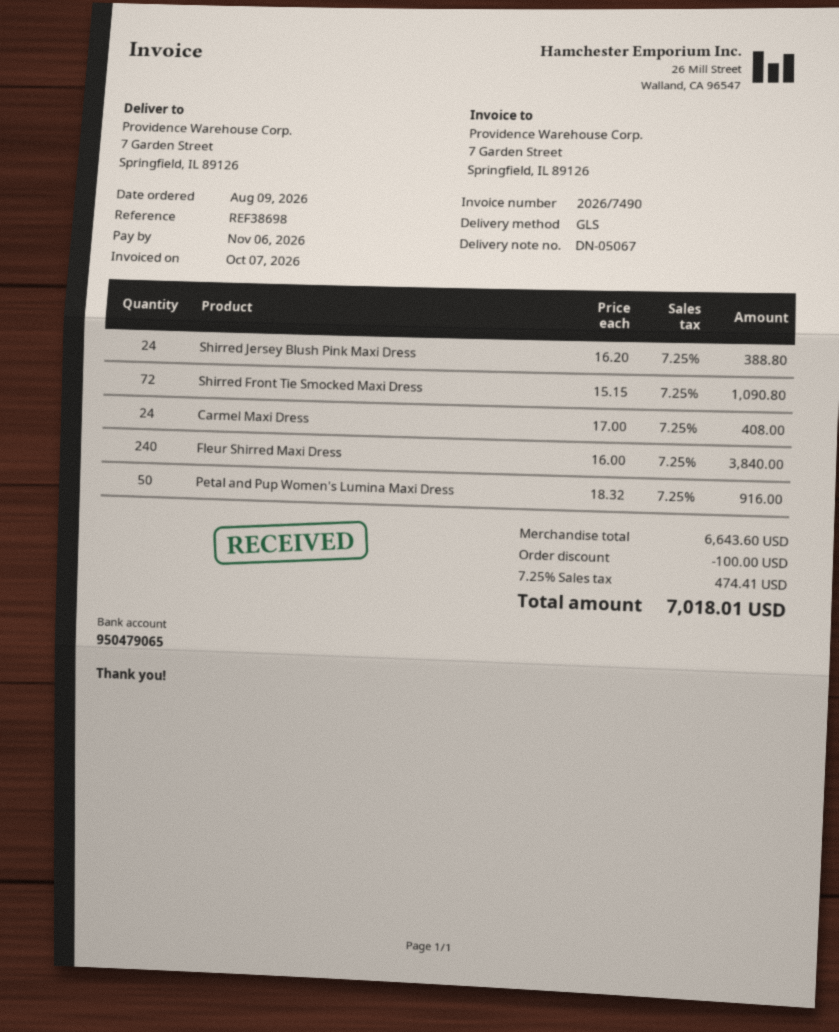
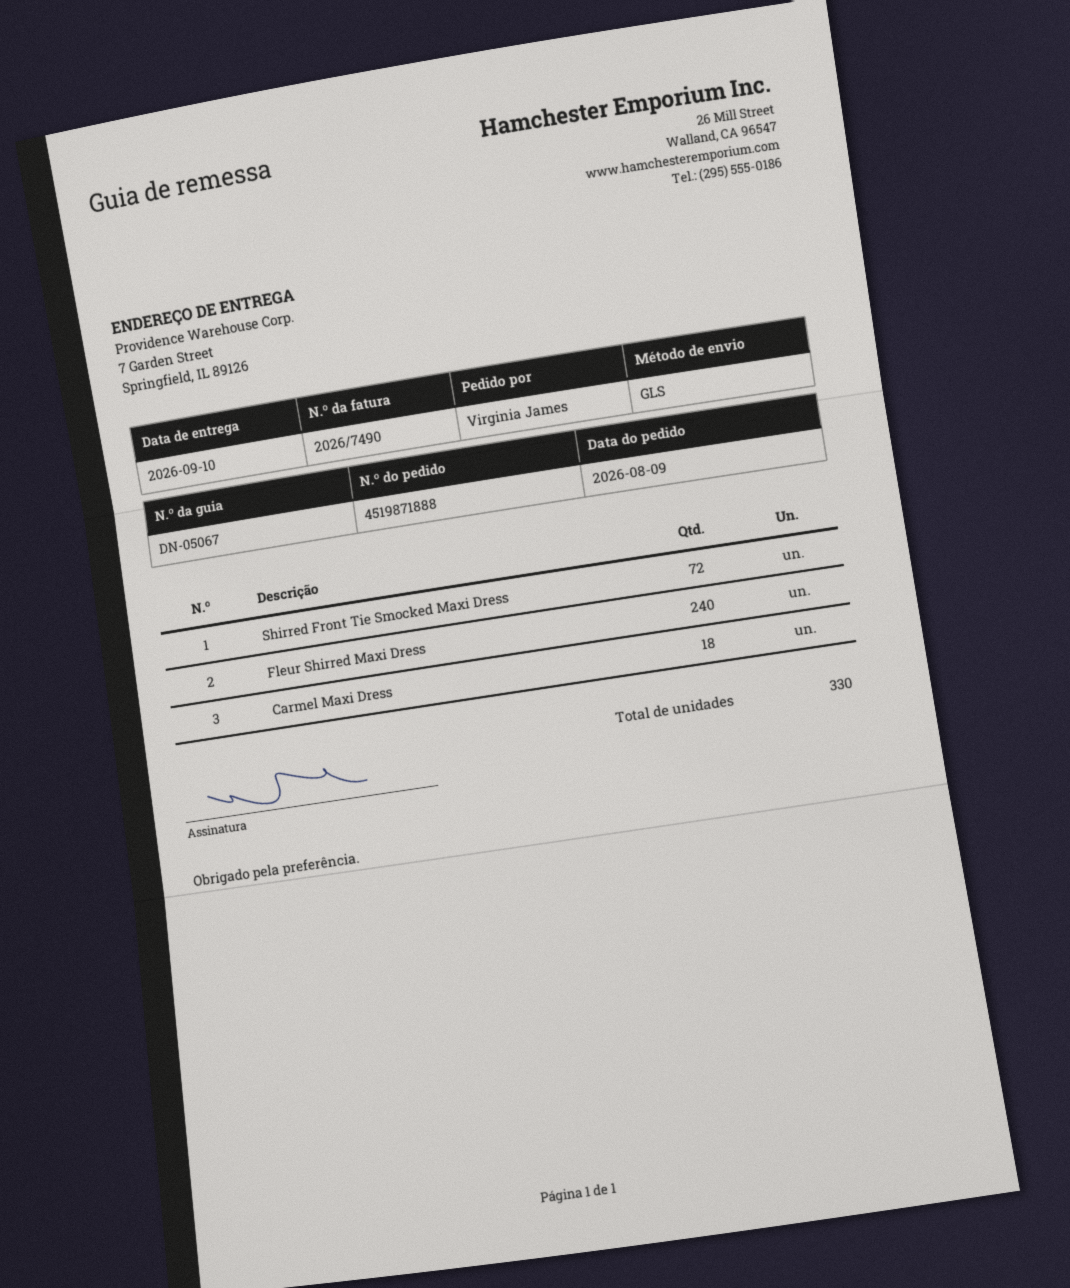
Shirred Jersey Blush Pink Maxi Dress: 24 -> none
Carmel Maxi Dress: 24 -> 18
Petal and Pup Women's Lumina Maxi Dress: 50 -> none

